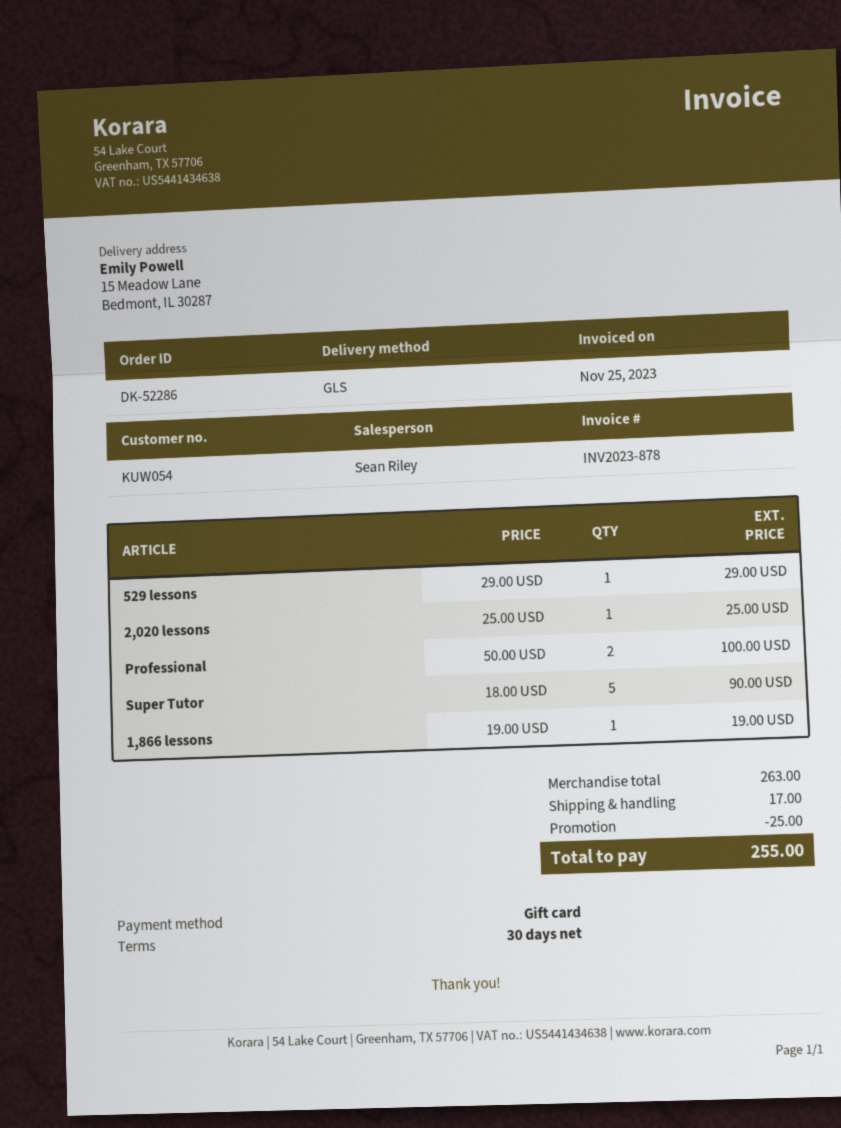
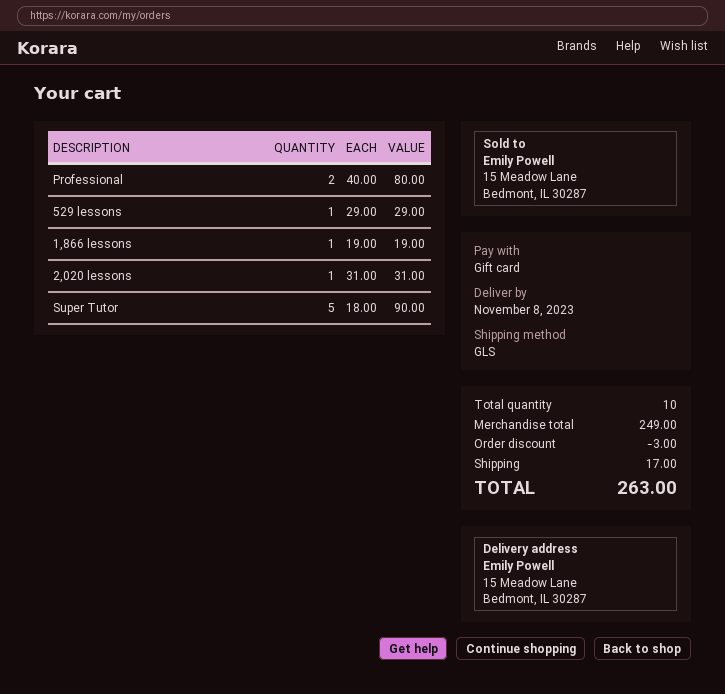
2,020 lessons: 1 x 25.00 = 25.00 -> 1 x 31.00 = 31.00
Professional: 2 x 50.00 = 100.00 -> 2 x 40.00 = 80.00
subtotal: 263.00 -> 249.00
discount: 25.00 -> 3.00
total: 255.00 -> 263.00

